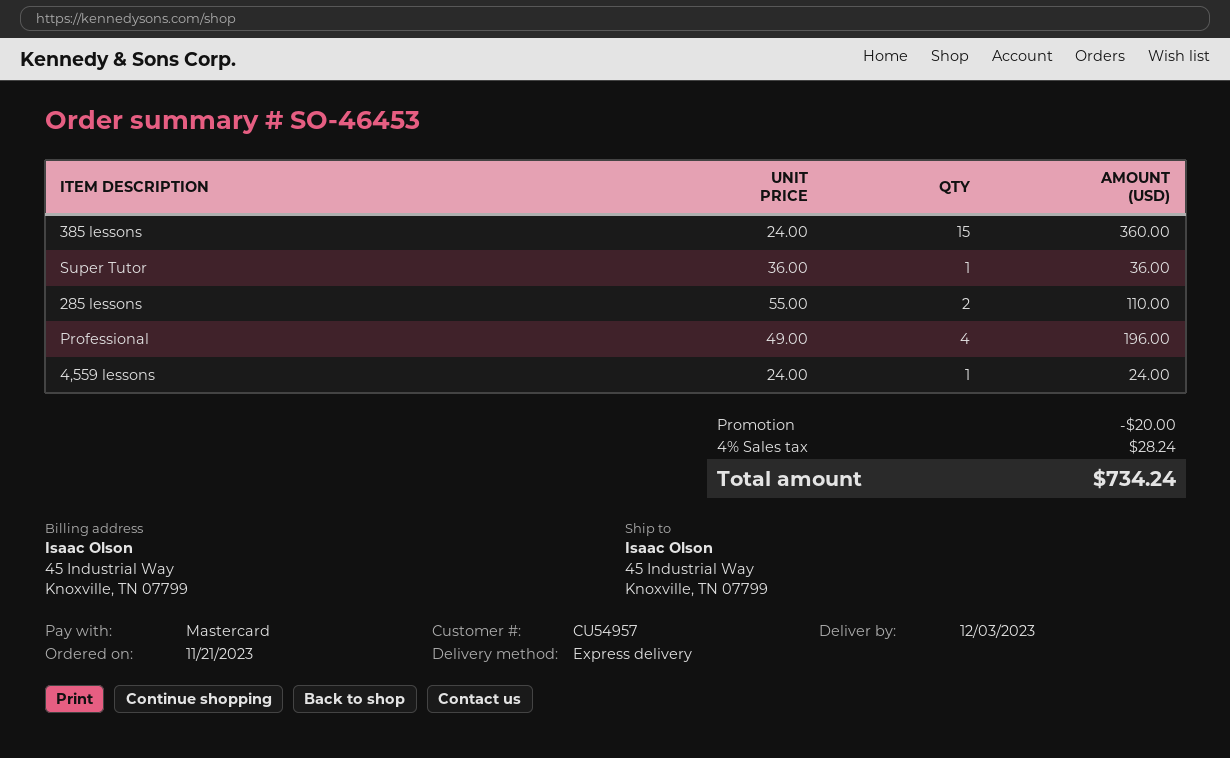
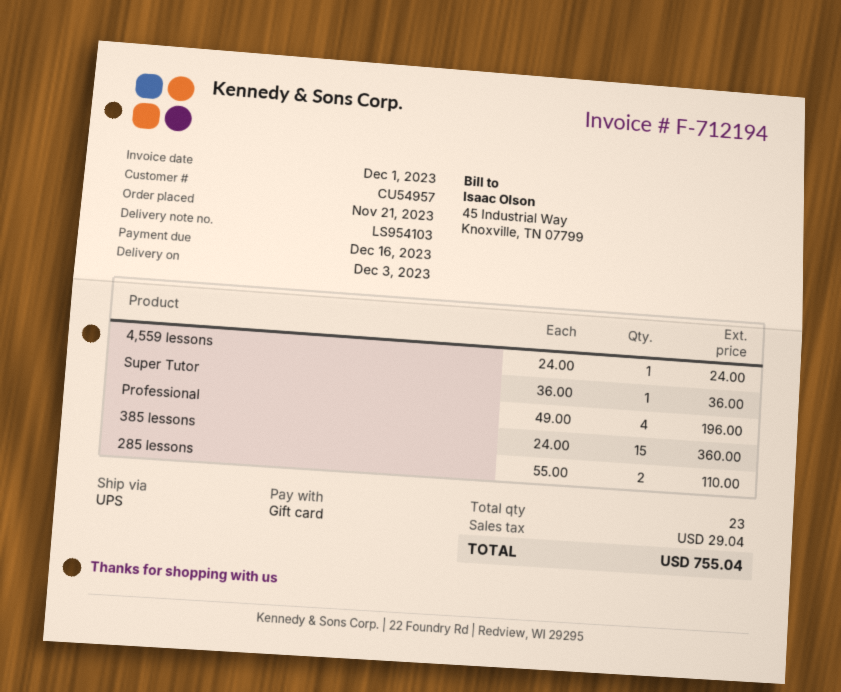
payment method: Mastercard -> gift card
shipping method: express -> UPS
discount: 20.00 -> none
tax: 28.24 -> 29.04
total: 734.24 -> 755.04

